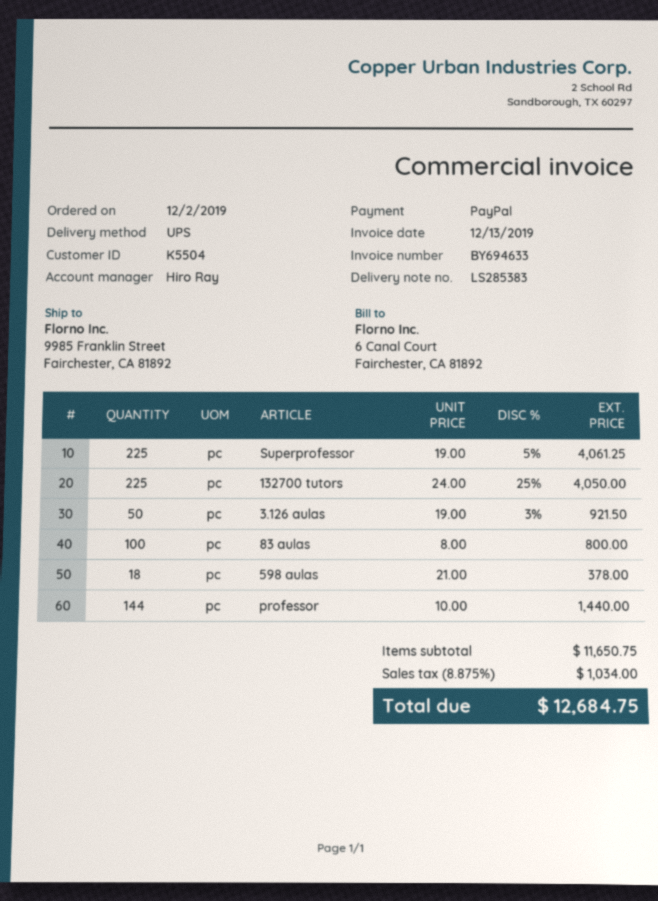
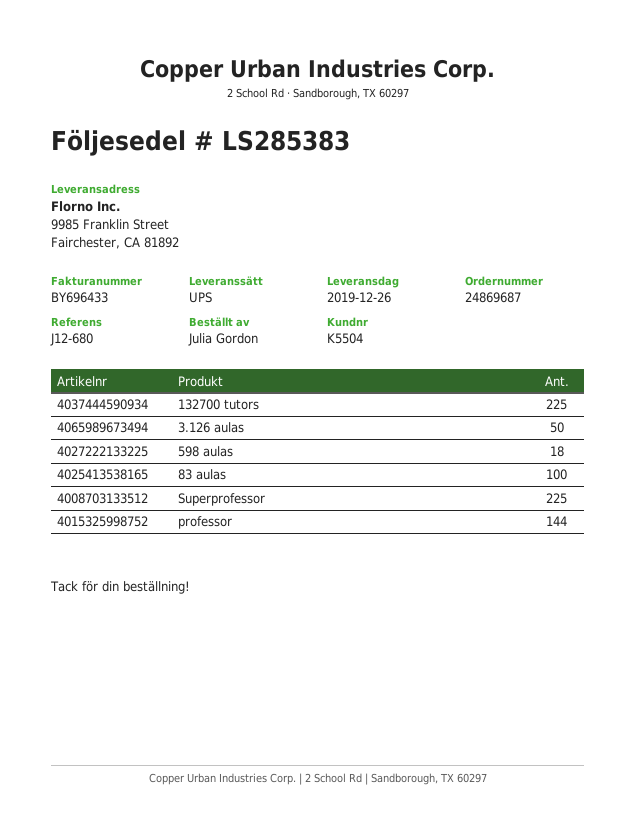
invoice number: BY694633 -> BY696433

